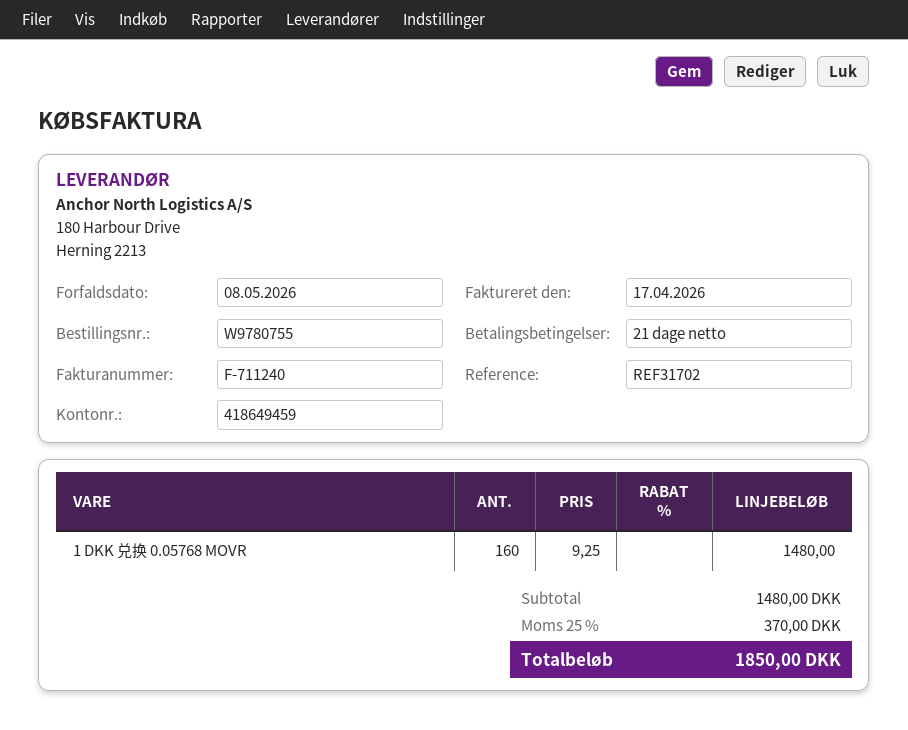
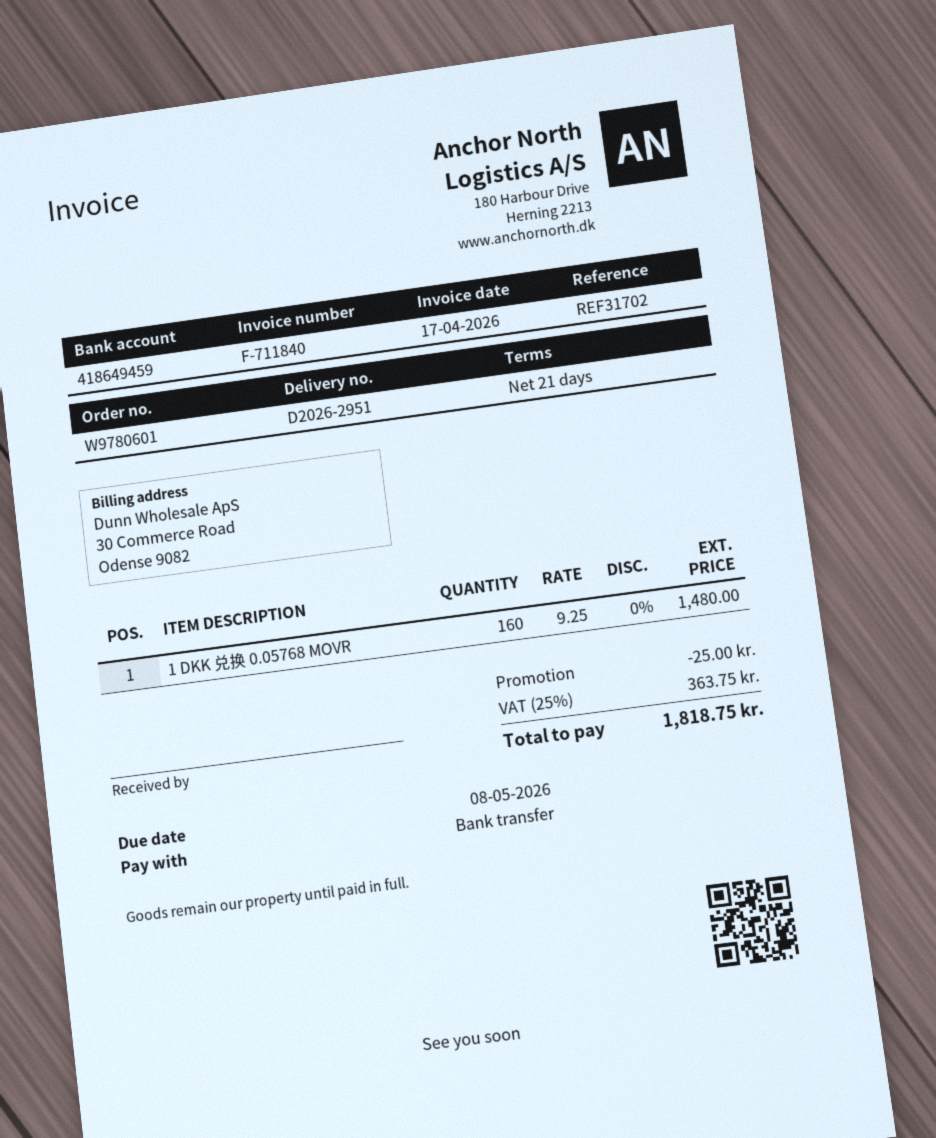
order number: W9780755 -> W9780601
invoice number: F-711240 -> F-711840
discount: none -> 25.00
tax: 25% = 370.00 -> 25% = 363.75
total: 1850.00 -> 1818.75

